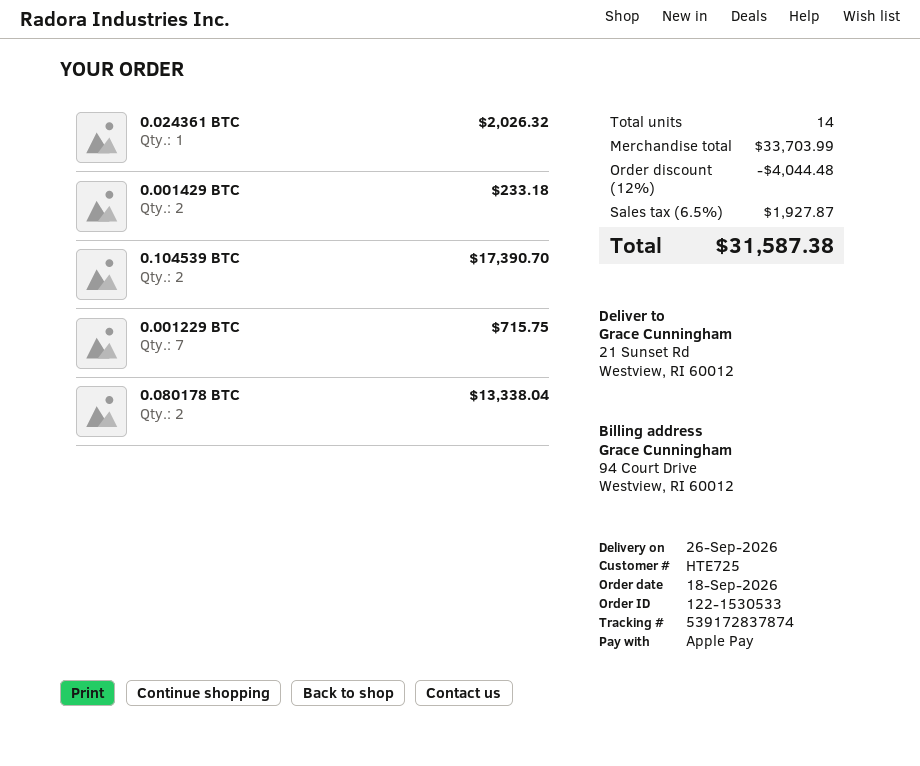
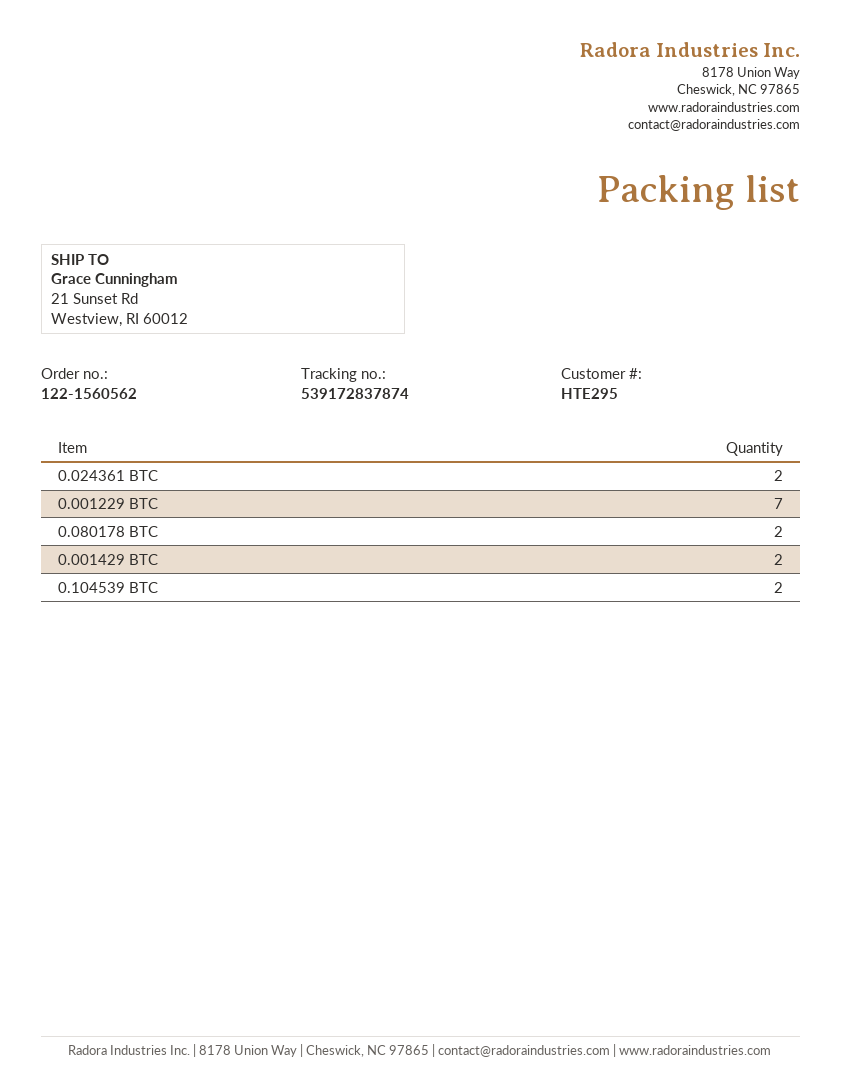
order number: 122-1530533 -> 122-1560562
customer number: HTE725 -> HTE295
0.024361 BTC: 1 -> 2

